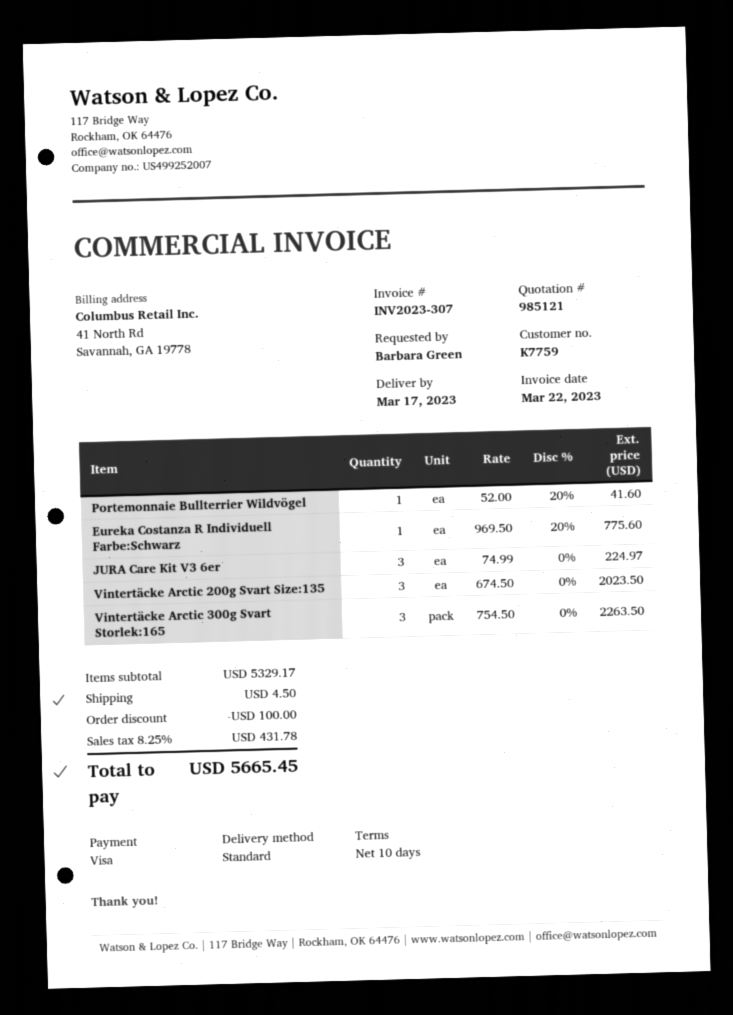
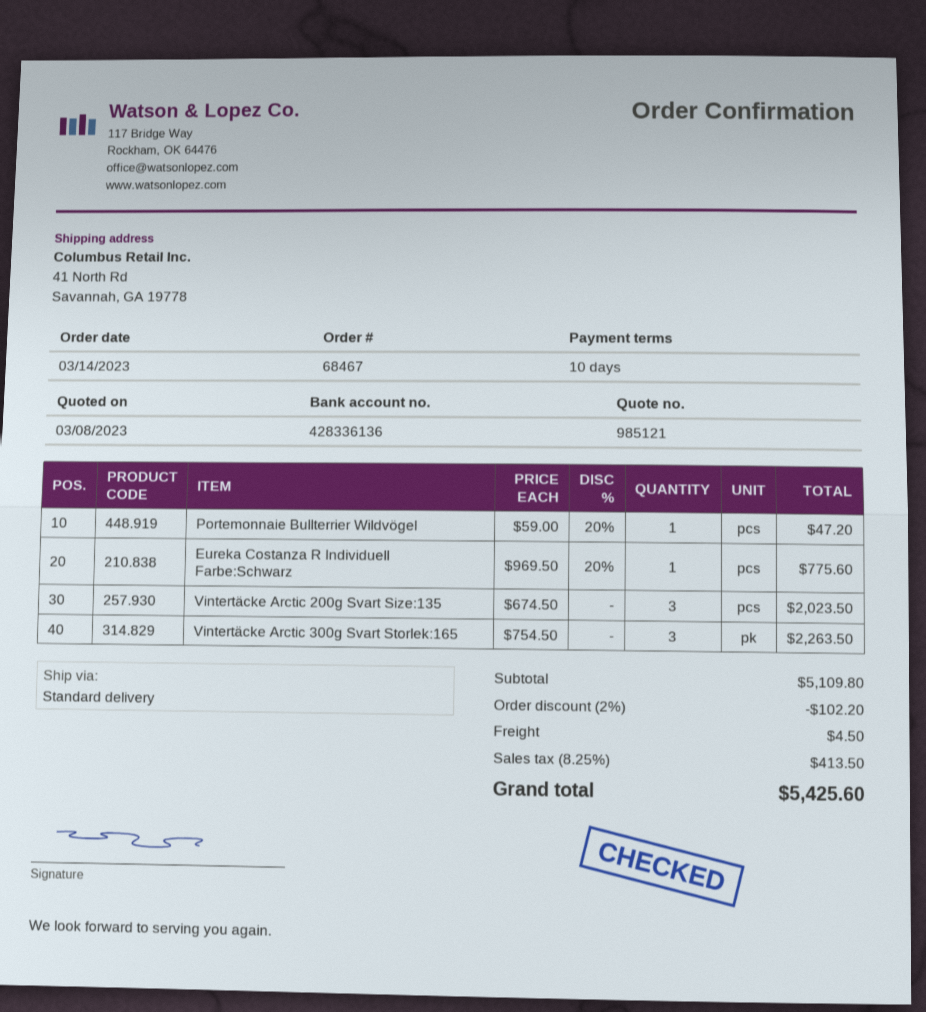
Portemonnaie Bullterrier Wildvögel: 1 x 52.00 - 20% = 41.60 -> 1 x 59.00 - 20% = 47.20
JURA Care Kit V3 6er: 3 x 74.99 = 224.97 -> none
subtotal: 5329.17 -> 5109.80
discount: 100.00 -> 102.20
tax: 8.25% = 431.78 -> 8.25% = 413.50
total: 5665.45 -> 5425.60

